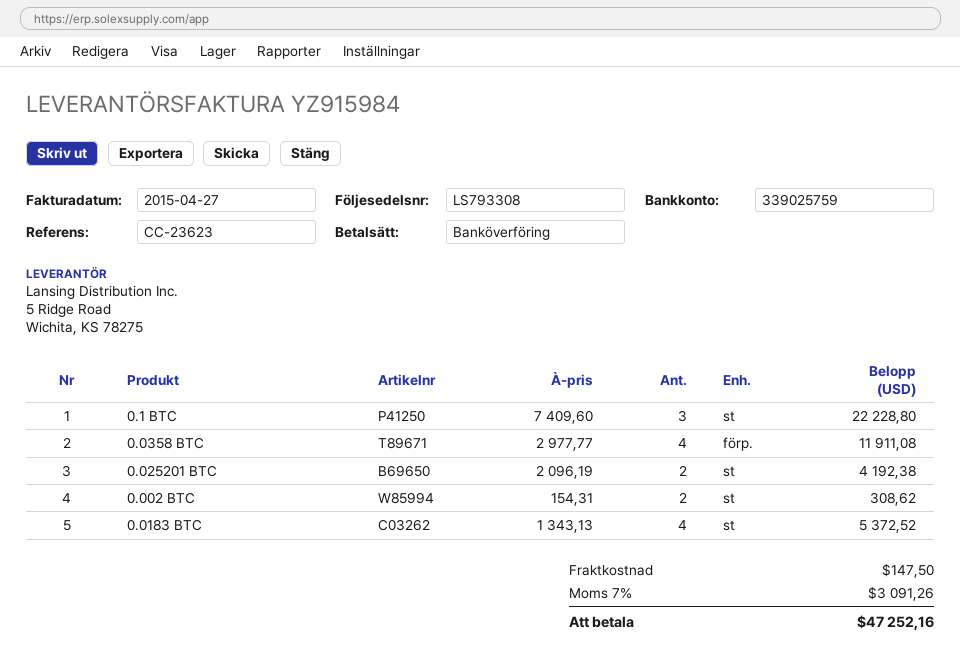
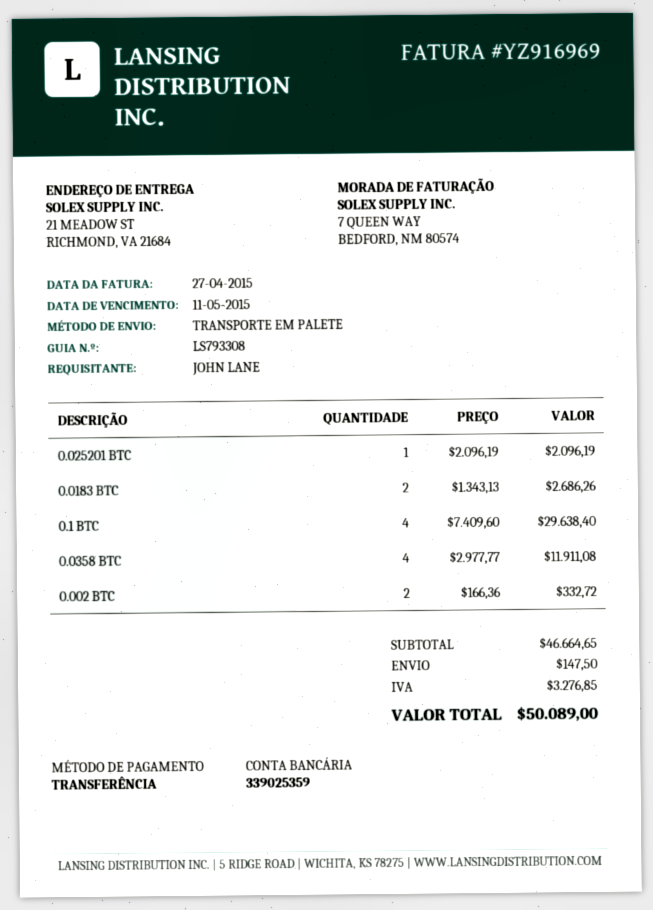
invoice number: YZ915984 -> YZ916969
bank account: 339025759 -> 339025359
0.1 BTC: 3 x 7409.60 = 22228.80 -> 4 x 7409.60 = 29638.40
0.025201 BTC: 2 x 2096.19 = 4192.38 -> 1 x 2096.19 = 2096.19
0.002 BTC: 2 x 154.31 = 308.62 -> 2 x 166.36 = 332.72
0.0183 BTC: 4 x 1343.13 = 5372.52 -> 2 x 1343.13 = 2686.26
tax: 3091.26 -> 3276.85
total: 47252.16 -> 50089.00

